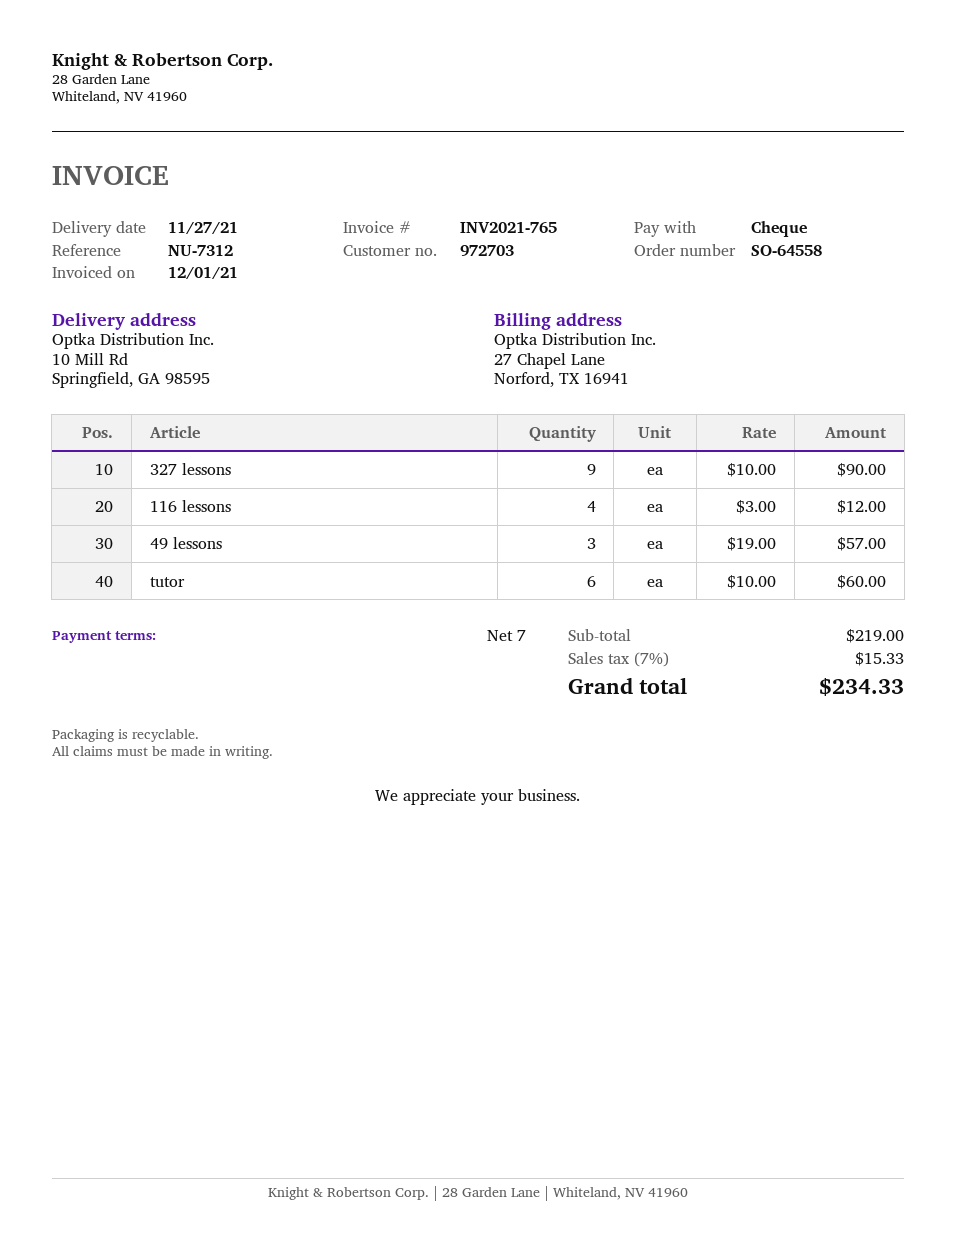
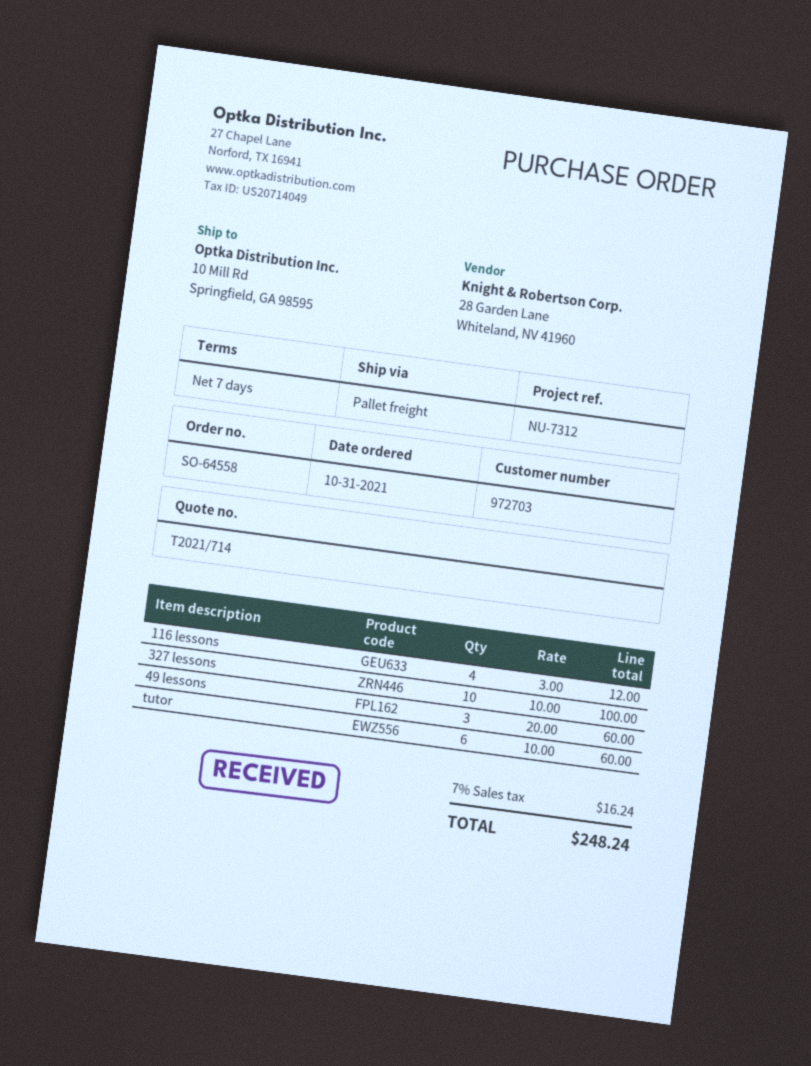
327 lessons: 9 x 10.00 = 90.00 -> 10 x 10.00 = 100.00
49 lessons: 3 x 19.00 = 57.00 -> 3 x 20.00 = 60.00
tax: 7% = 15.33 -> 7% = 16.24
total: 234.33 -> 248.24

